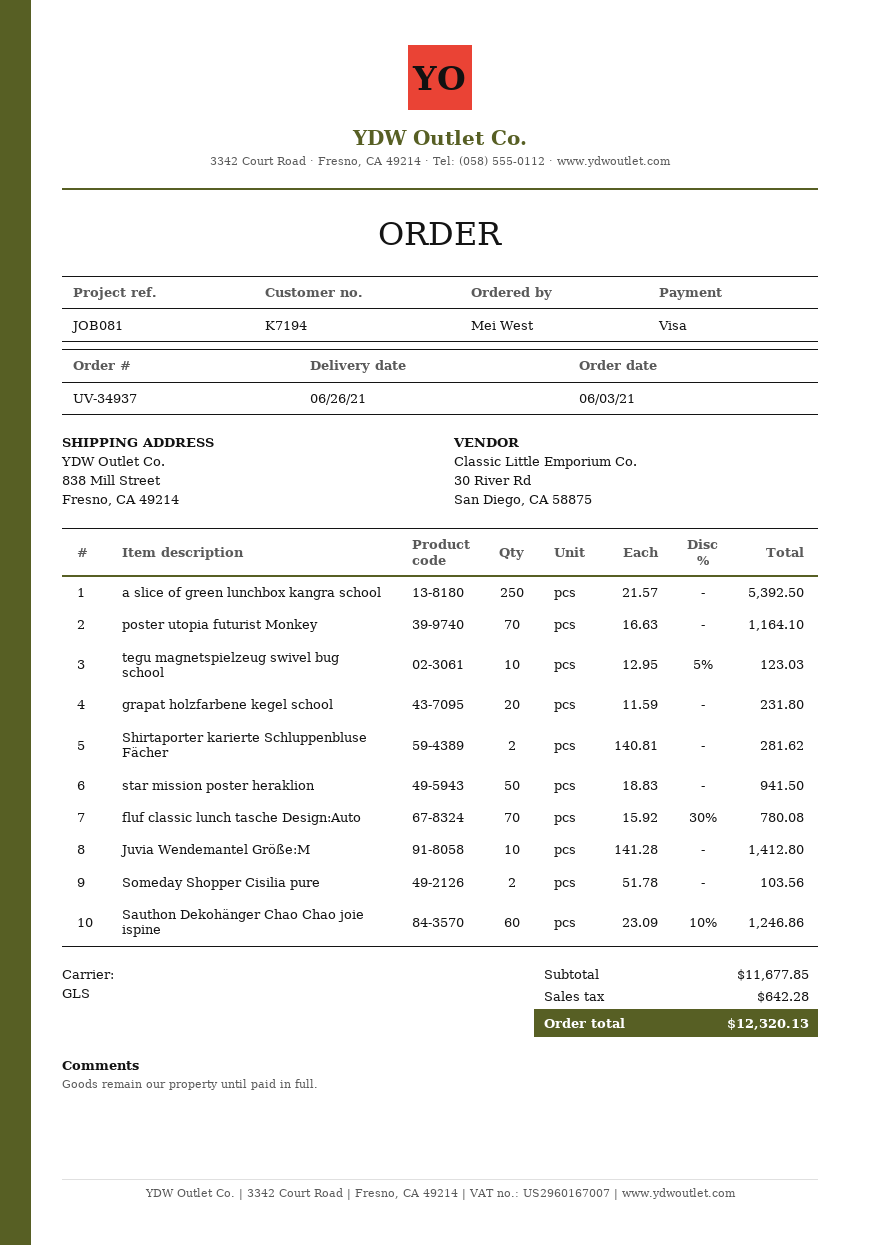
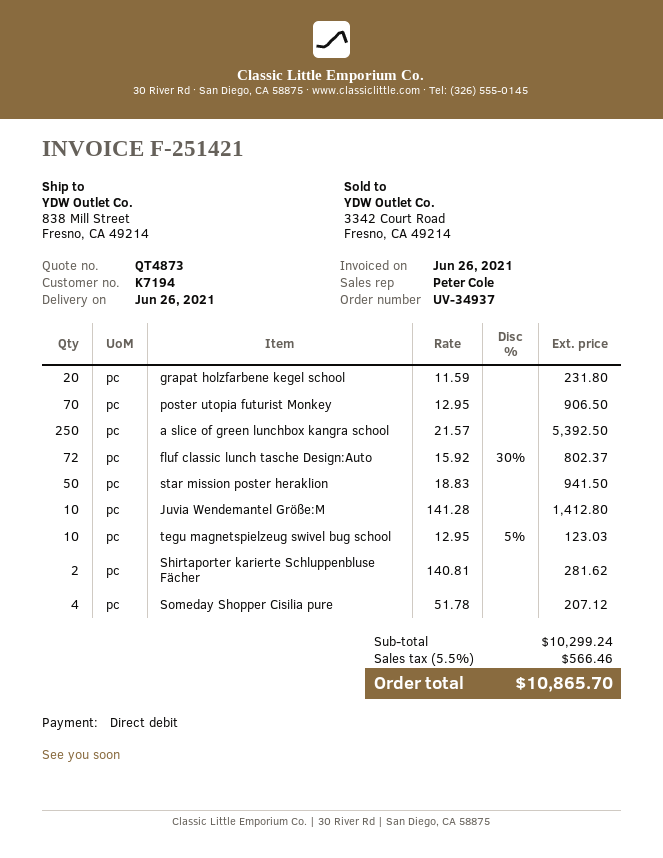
payment method: Visa -> direct debit
poster utopia futurist Monkey: 70 x 16.63 = 1164.10 -> 70 x 12.95 = 906.50
fluf classic lunch tasche Design:Auto: 70 x 15.92 - 30% = 780.08 -> 72 x 15.92 - 30% = 802.37
Someday Shopper Cisilia pure: 2 x 51.78 = 103.56 -> 4 x 51.78 = 207.12
Sauthon Dekohänger Chao Chao joie ispine: 60 x 23.09 - 10% = 1246.86 -> none
subtotal: 11677.85 -> 10299.24
tax: 642.28 -> 566.46
total: 12320.13 -> 10865.70

